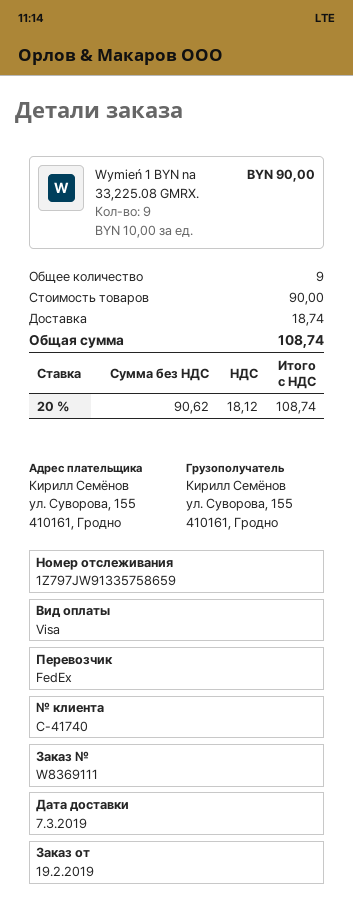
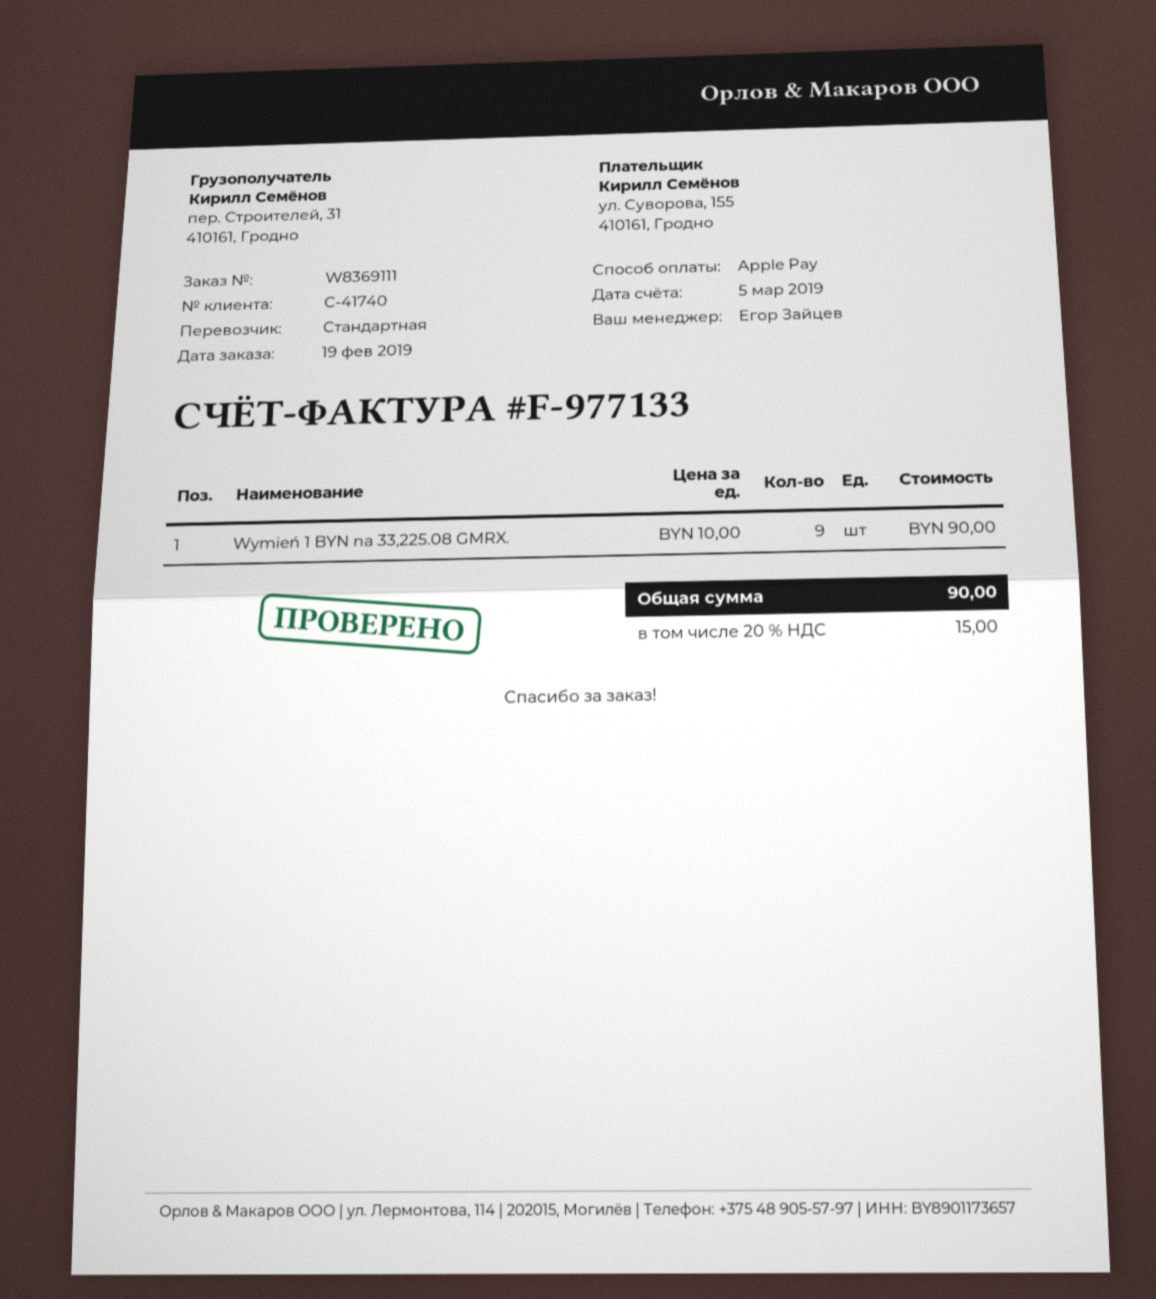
payment method: Visa -> Apple Pay
shipping method: FedEx -> standard
ship to: ул. Суворова, 155, 410161, Гродно -> пер. Строителей, 31, 410161, Гродно
shipping: 18.74 -> none
tax: 20% = 18.12 -> 20% = 15.00
total: 108.74 -> 90.00

